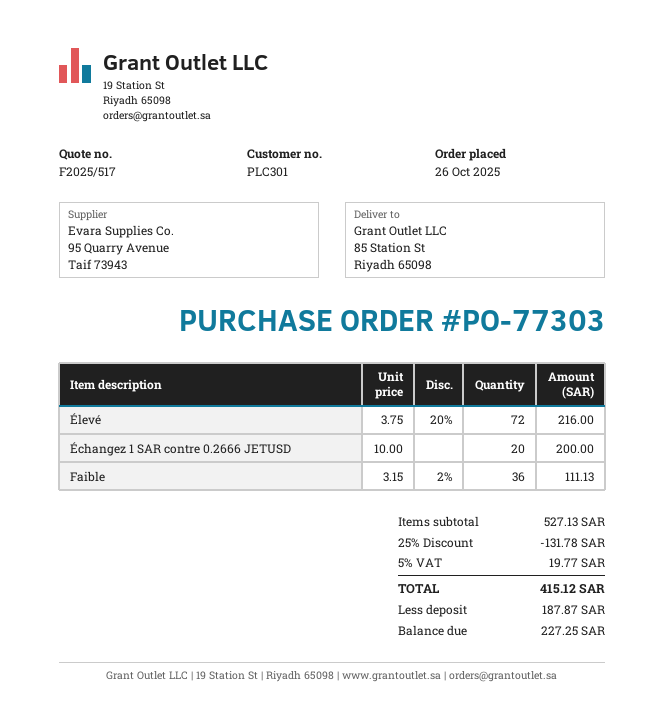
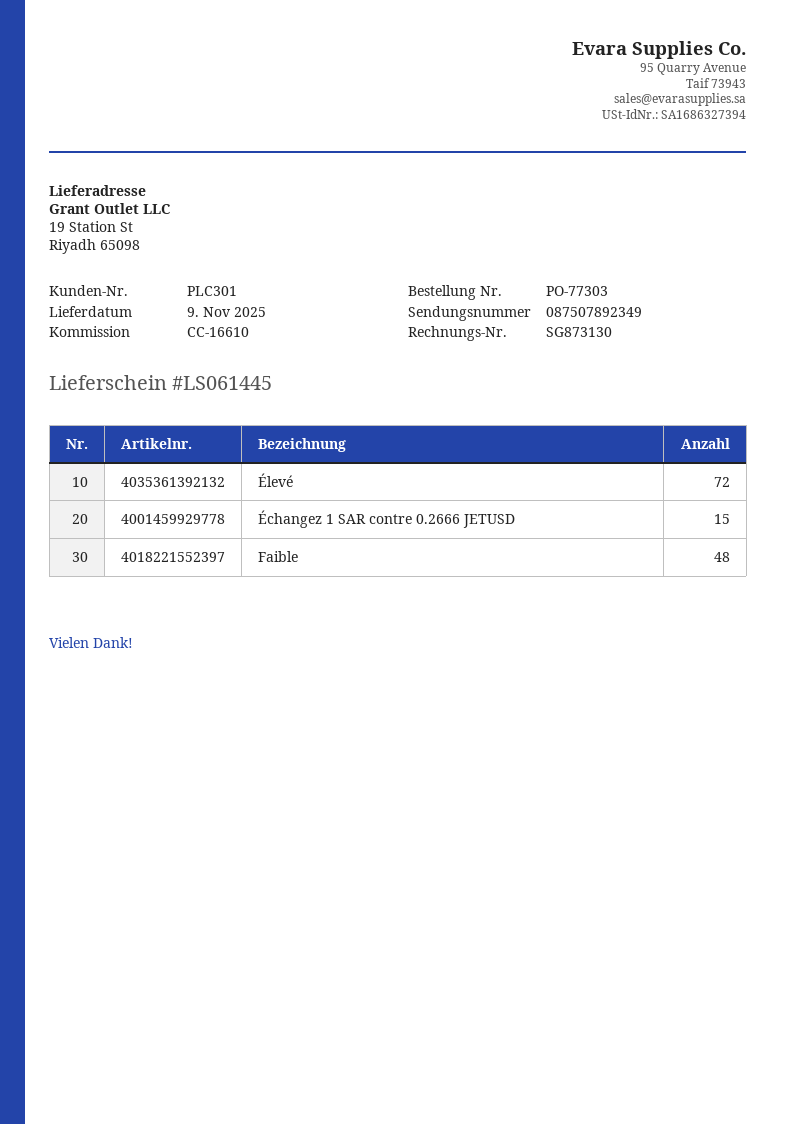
ship to: 85 Station St, Riyadh 65098 -> 19 Station St, Riyadh 65098
Échangez 1 SAR contre 0.2666 JETUSD: 20 -> 15
Faible: 36 -> 48

